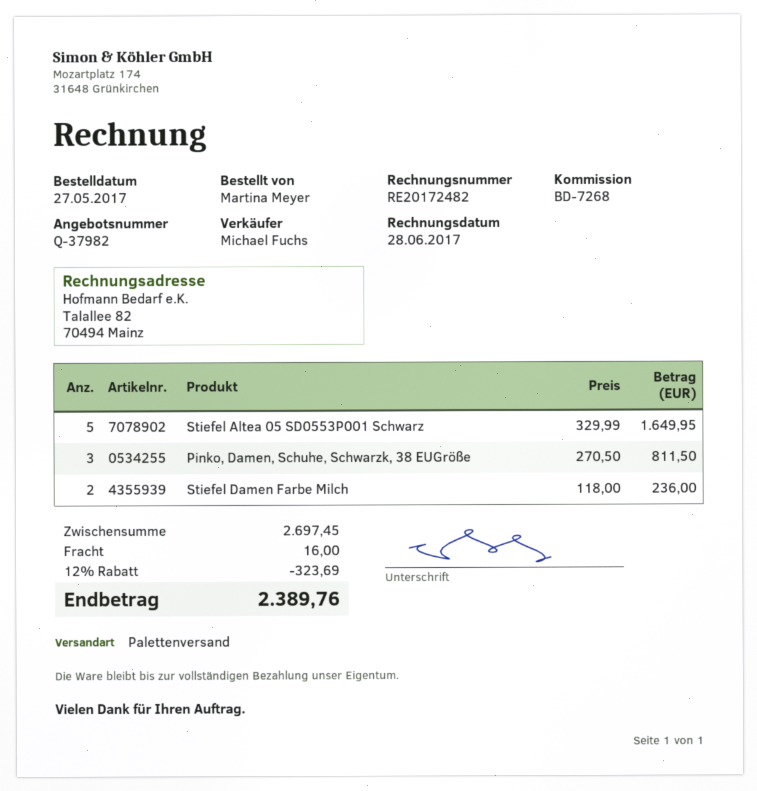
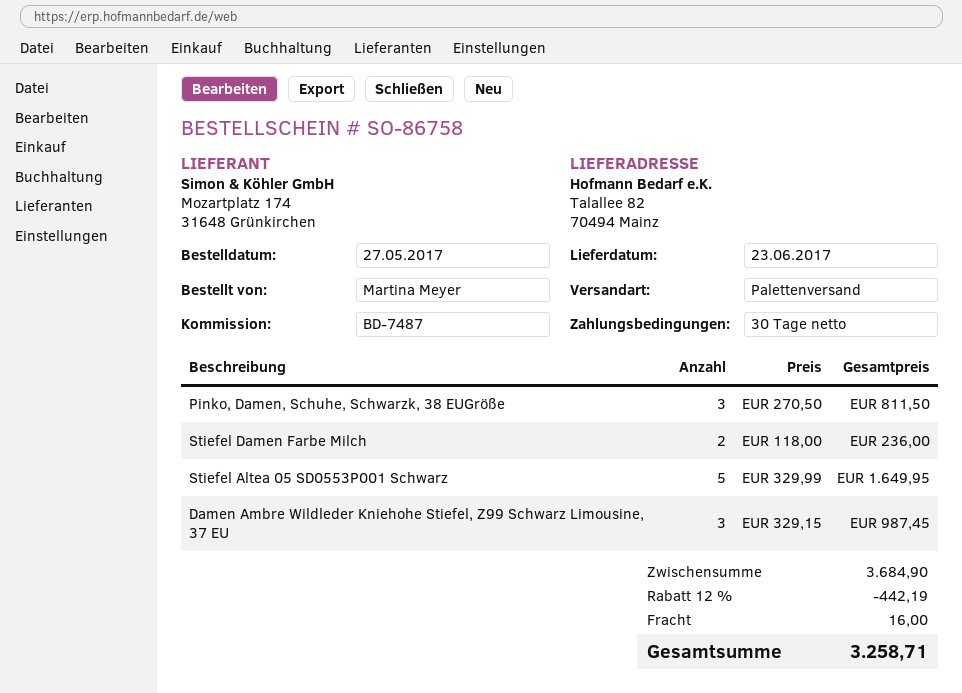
reference: BD-7268 -> BD-7487
Damen Ambre Wildleder Kniehohe Stiefel, Z99 Schwarz Limousine, 37 EU: none -> 3 x 329.15 = 987.45
subtotal: 2697.45 -> 3684.90
discount: 12% = 323.69 -> 12% = 442.19
total: 2389.76 -> 3258.71

